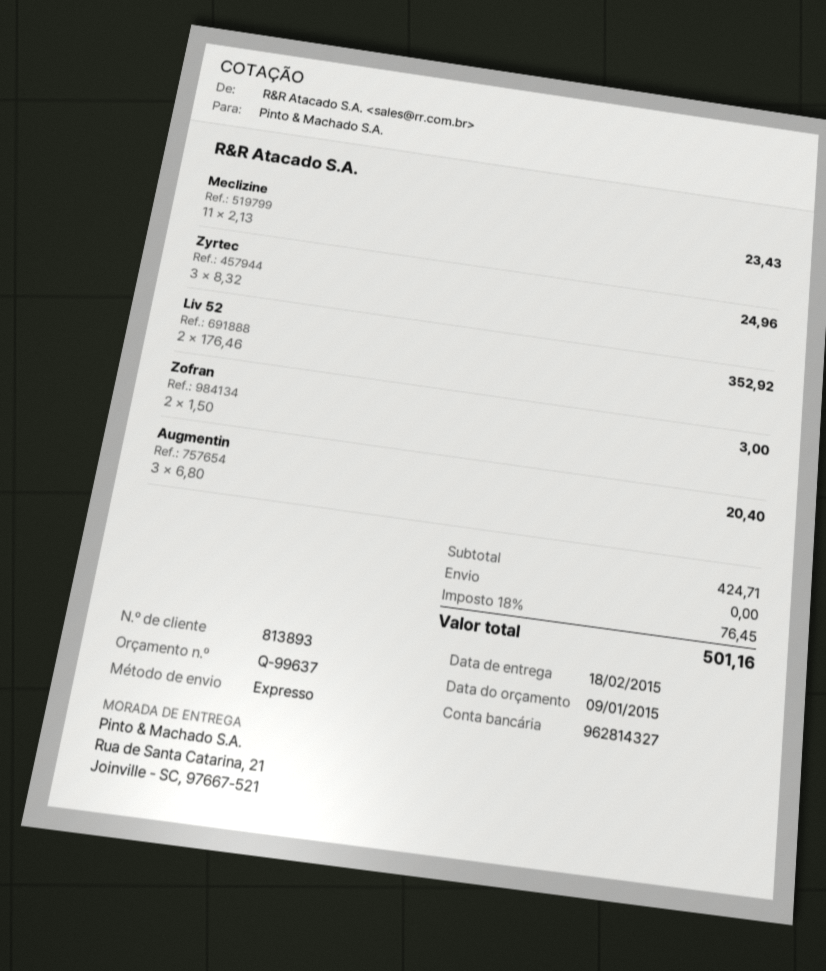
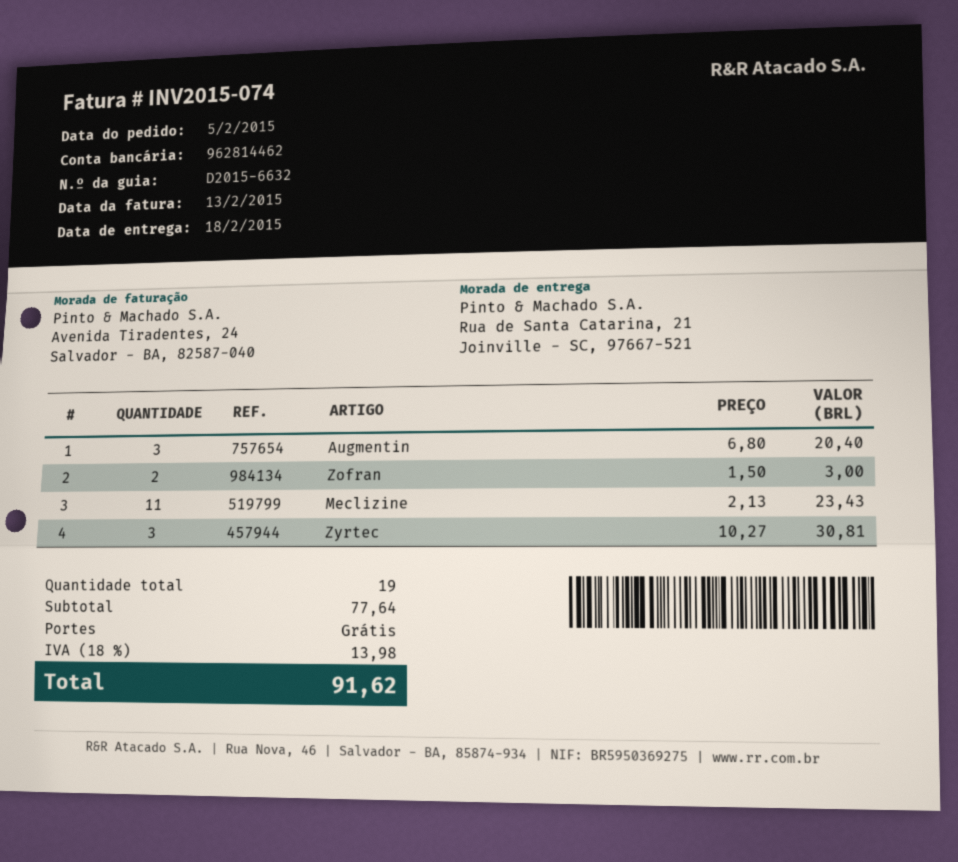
bank account: 962814327 -> 962814462
Zyrtec: 3 x 8.32 = 24.96 -> 3 x 10.27 = 30.81
Liv 52: 2 x 176.46 = 352.92 -> none
subtotal: 424.71 -> 77.64
tax: 18% = 76.45 -> 18% = 13.98
total: 501.16 -> 91.62

